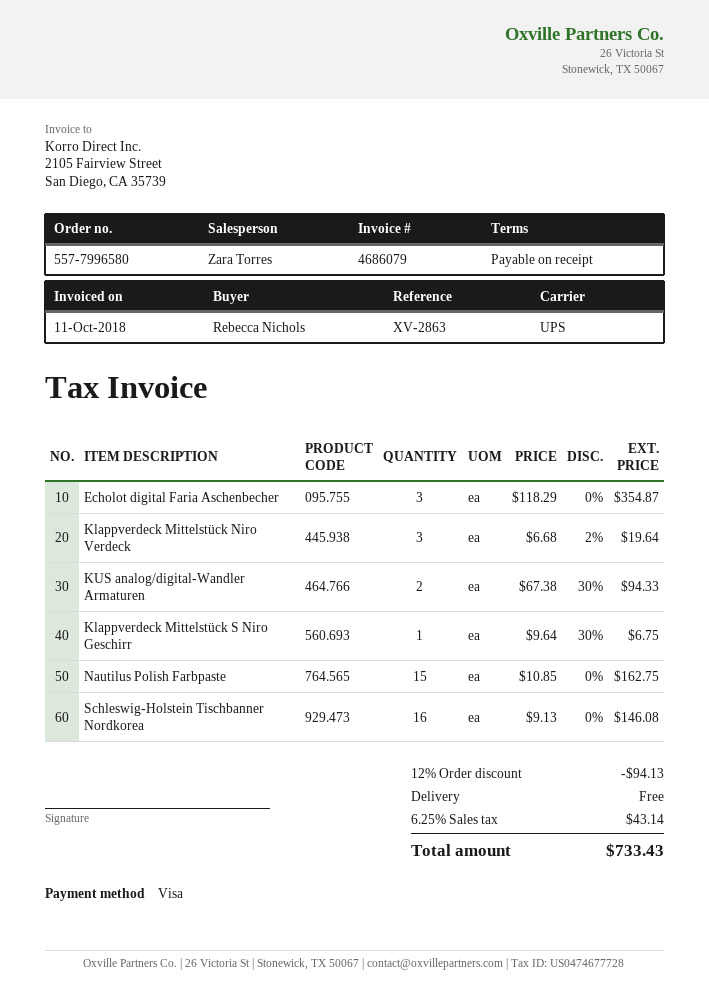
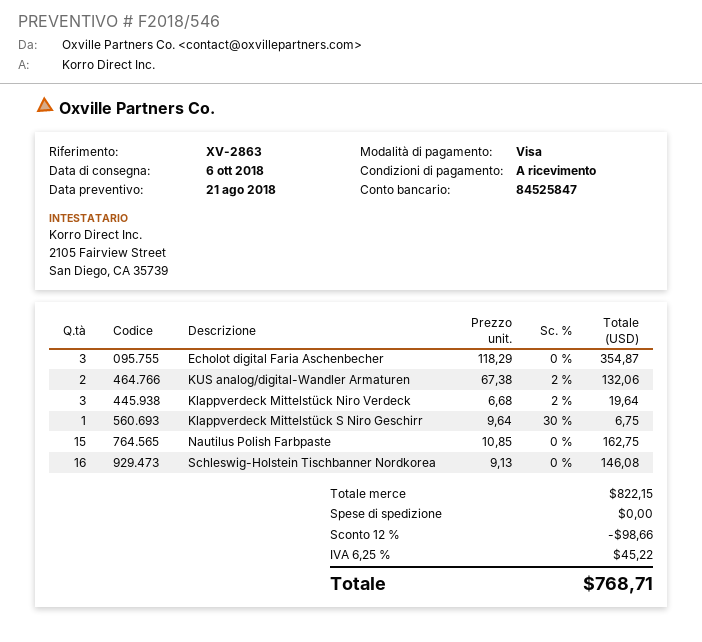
KUS analog/digital-Wandler Armaturen: 2 x 67.38 - 30% = 94.33 -> 2 x 67.38 - 2% = 132.06
discount: 12% = 94.13 -> 12% = 98.66
tax: 6.25% = 43.14 -> 6.25% = 45.22
total: 733.43 -> 768.71

